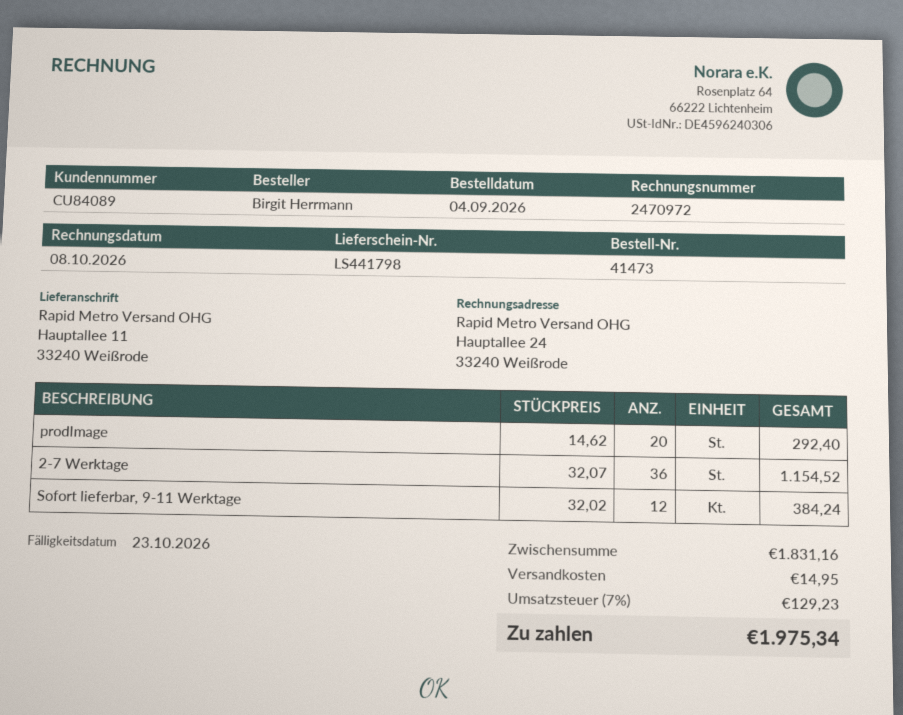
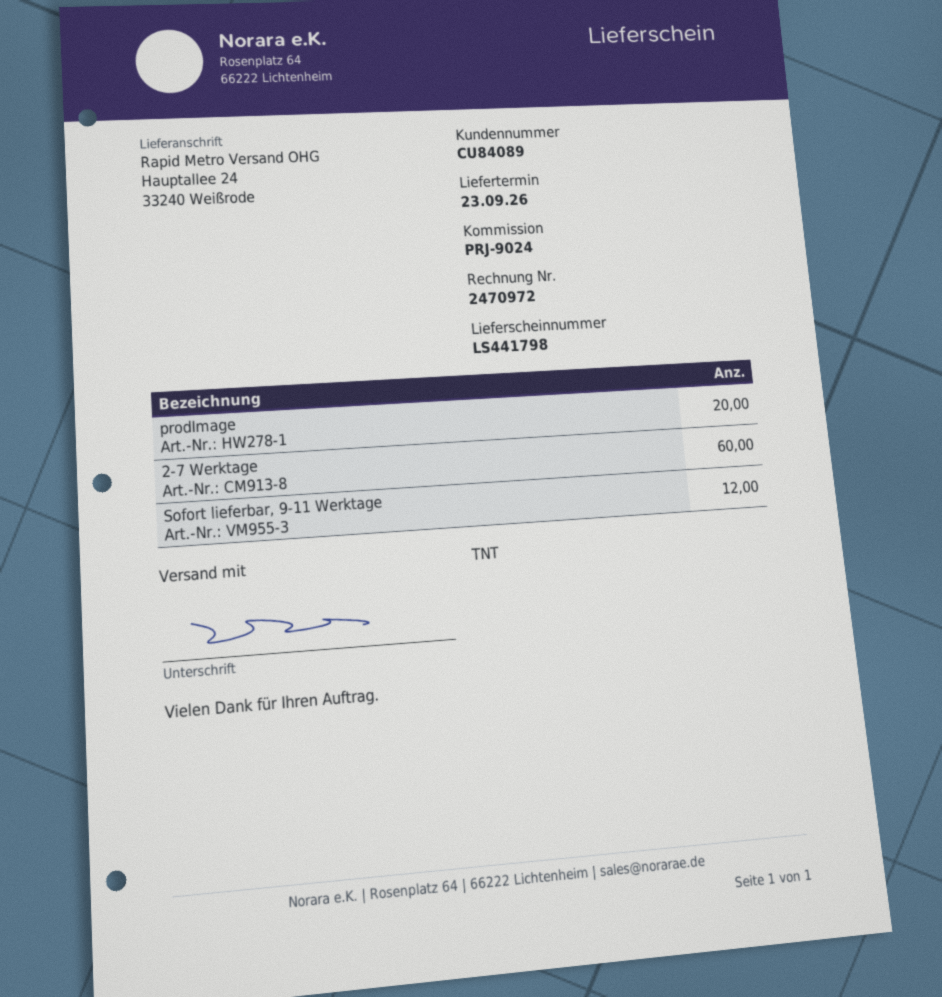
ship to: Hauptallee 11, 33240 Weißrode -> Hauptallee 24, 33240 Weißrode
2-7 Werktage: 36 -> 60

